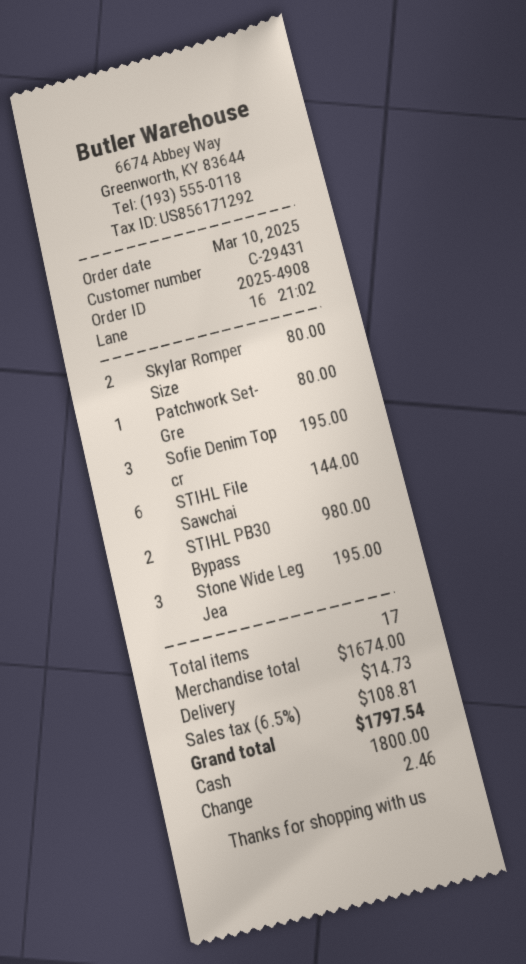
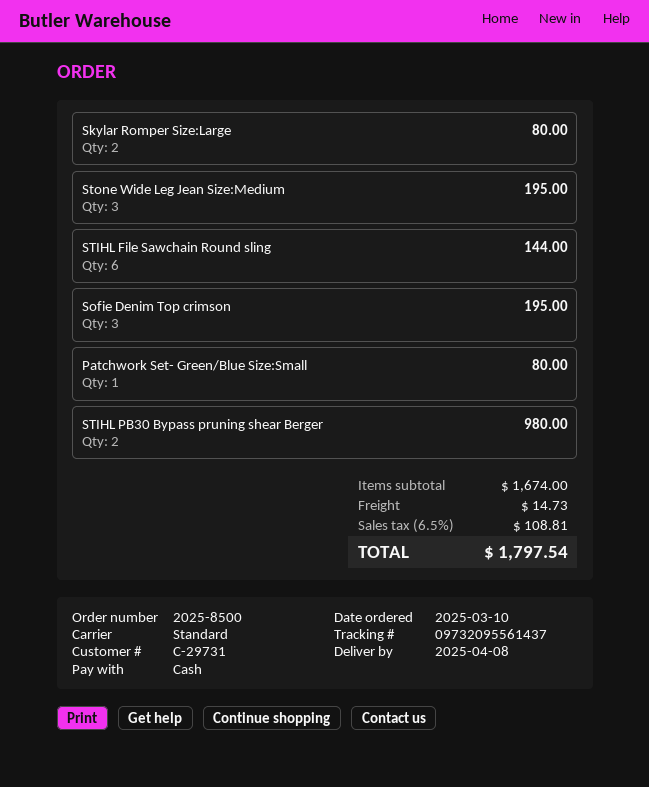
order number: 2025-4908 -> 2025-8500
customer number: C-29431 -> C-29731

